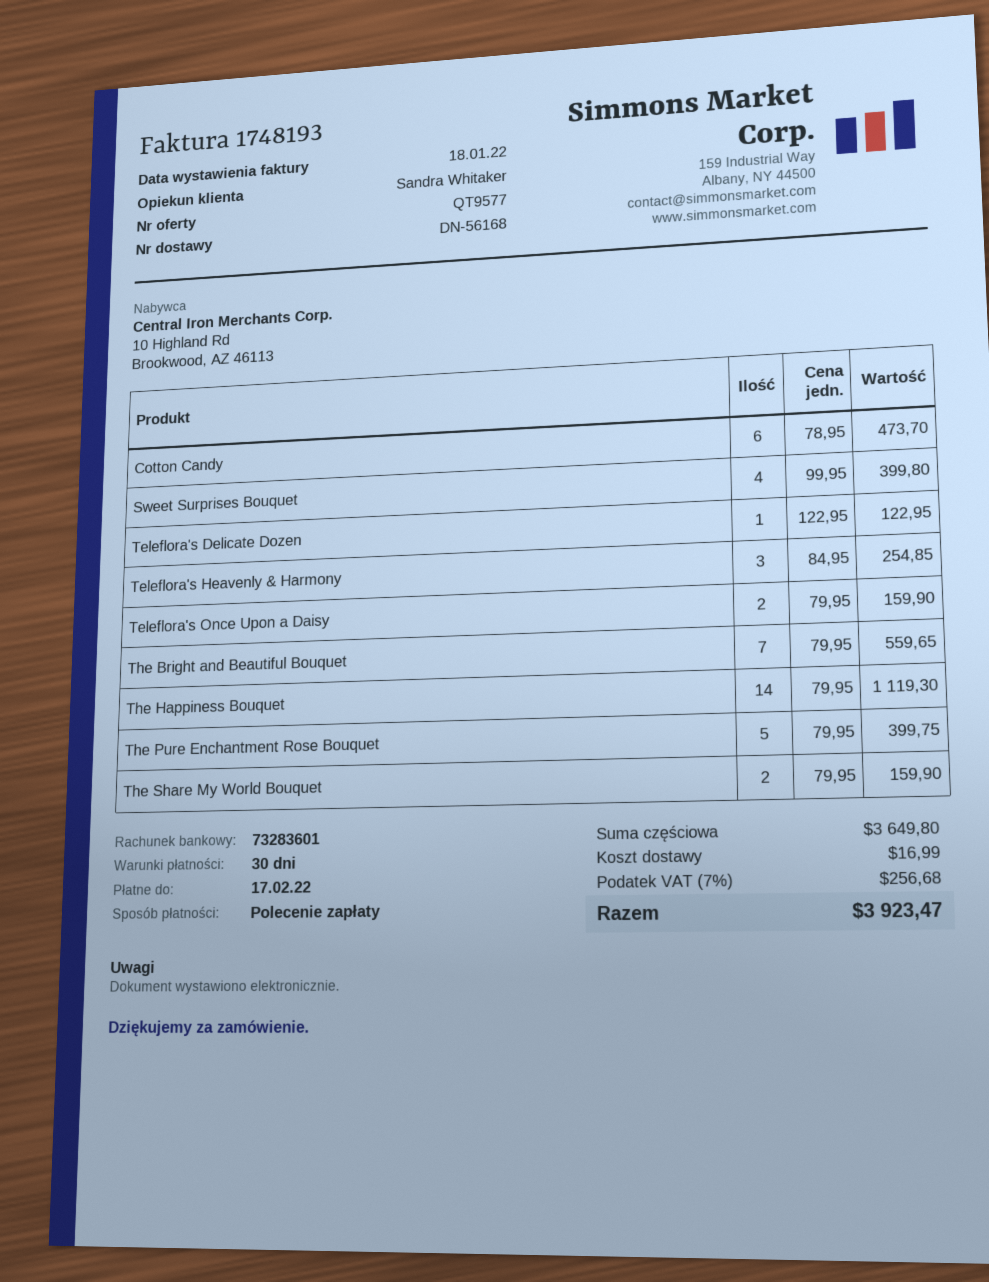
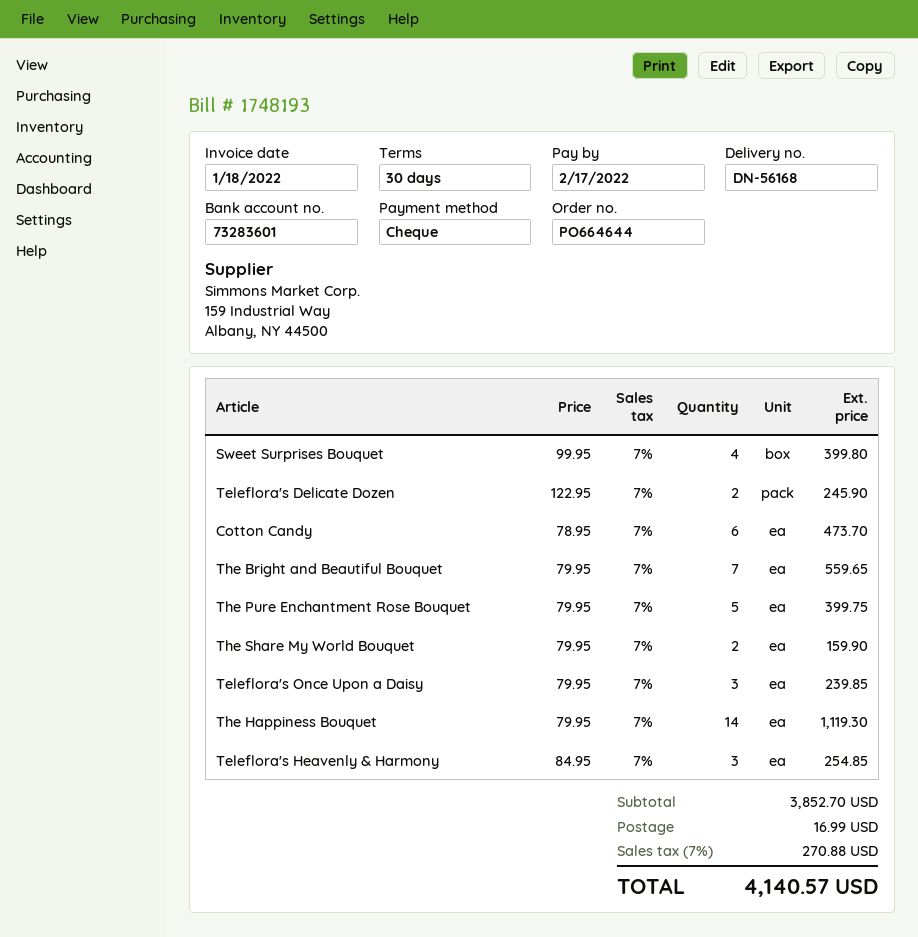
payment method: direct debit -> cheque
Teleflora's Delicate Dozen: 1 x 122.95 = 122.95 -> 2 x 122.95 = 245.90
Teleflora's Once Upon a Daisy: 2 x 79.95 = 159.90 -> 3 x 79.95 = 239.85
subtotal: 3649.80 -> 3852.70
tax: 7% = 256.68 -> 7% = 270.88
total: 3923.47 -> 4140.57

